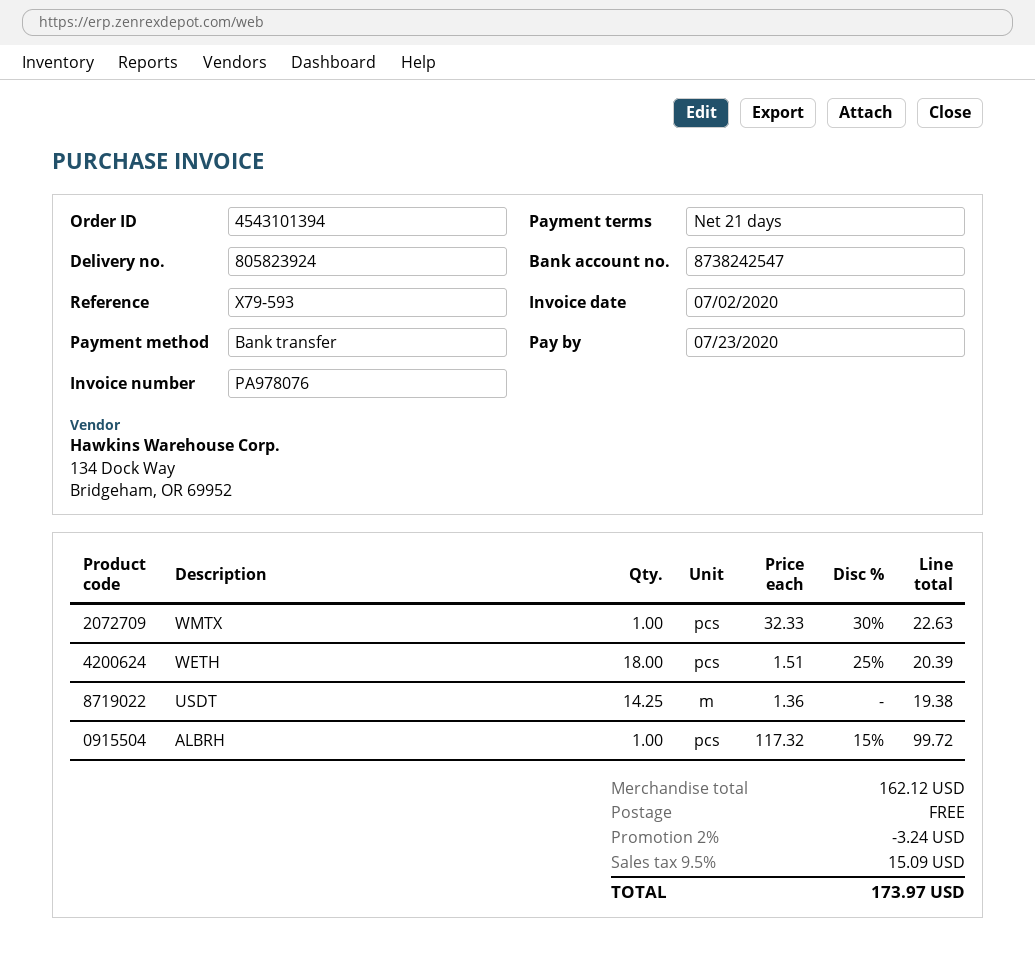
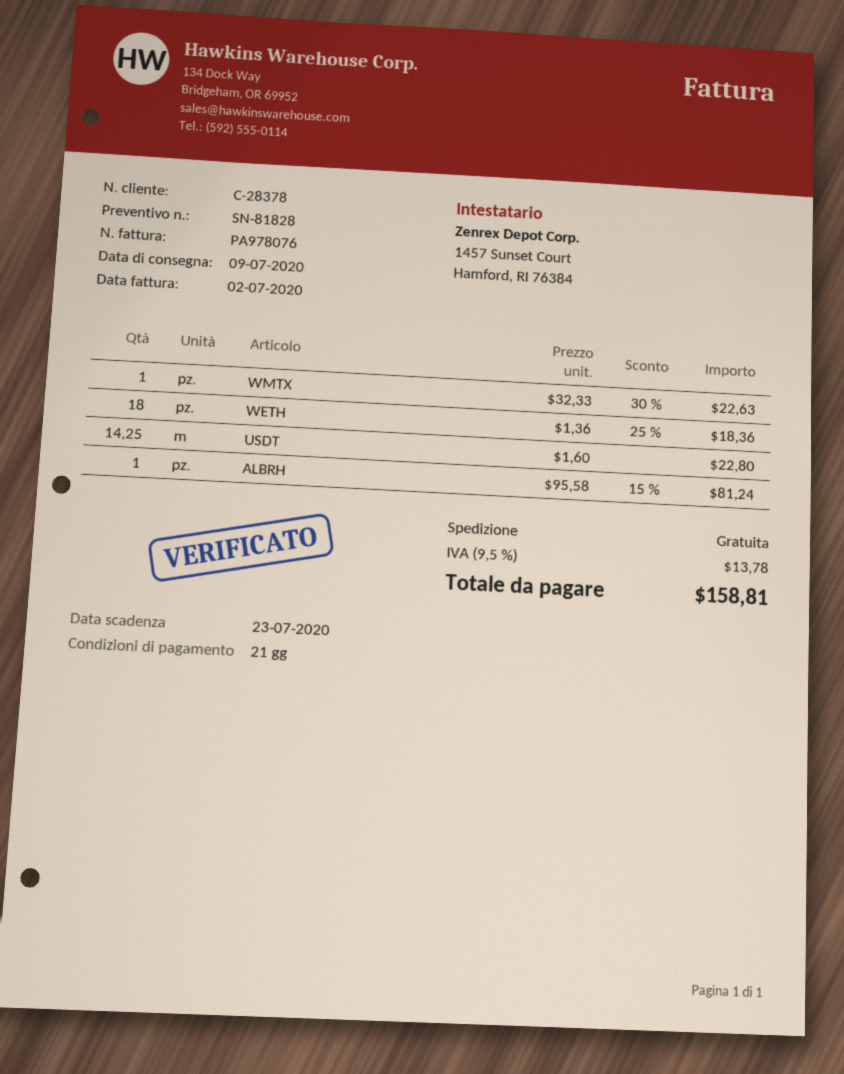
WETH: 18 x 1.51 - 25% = 20.39 -> 18 x 1.36 - 25% = 18.36
USDT: 14.25 x 1.36 = 19.38 -> 14.25 x 1.60 = 22.80
ALBRH: 1 x 117.32 - 15% = 99.72 -> 1 x 95.58 - 15% = 81.24
discount: 2% = 3.24 -> none
tax: 9.5% = 15.09 -> 9.5% = 13.78
total: 173.97 -> 158.81

